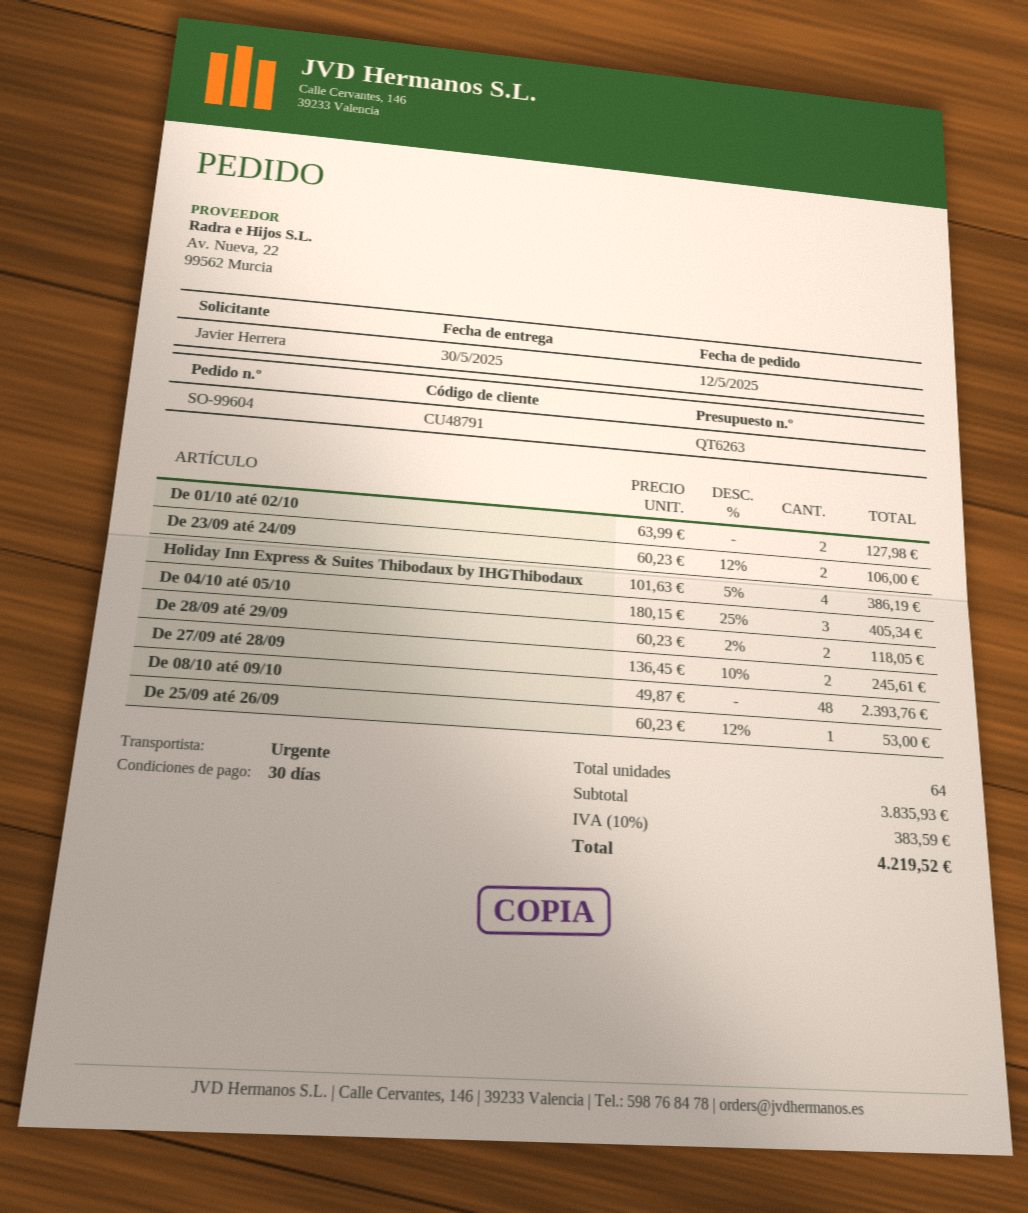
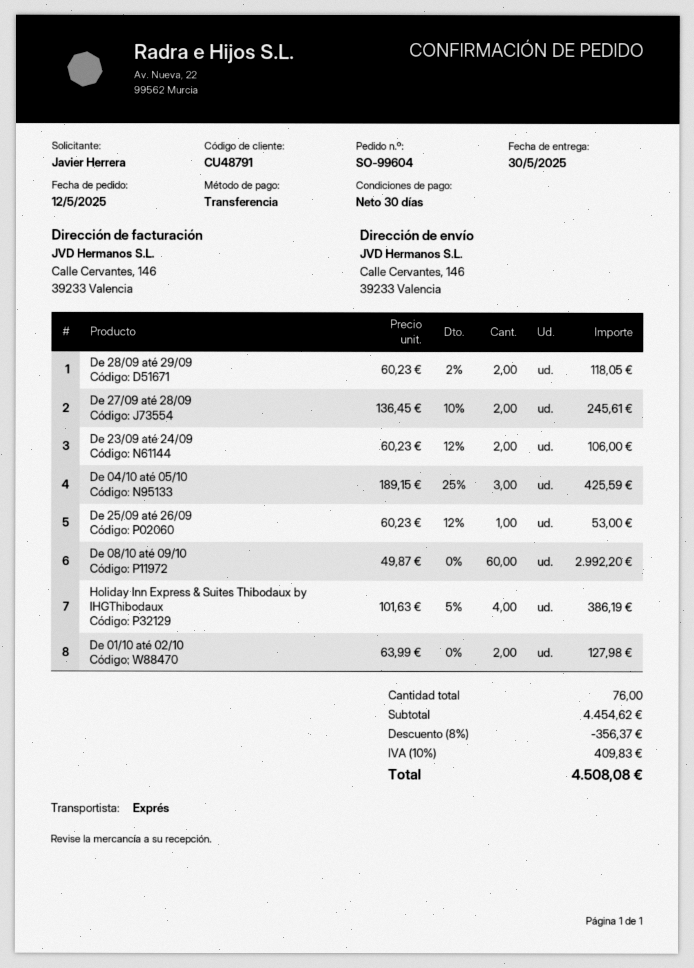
De 04/10 até 05/10: 3 x 180.15 - 25% = 405.34 -> 3 x 189.15 - 25% = 425.59
De 08/10 até 09/10: 48 x 49.87 = 2393.76 -> 60 x 49.87 = 2992.20
total quantity: 64 -> 76
subtotal: 3835.93 -> 4454.62
discount: none -> 8% = 356.37
tax: 10% = 383.59 -> 10% = 409.83
total: 4219.52 -> 4508.08

